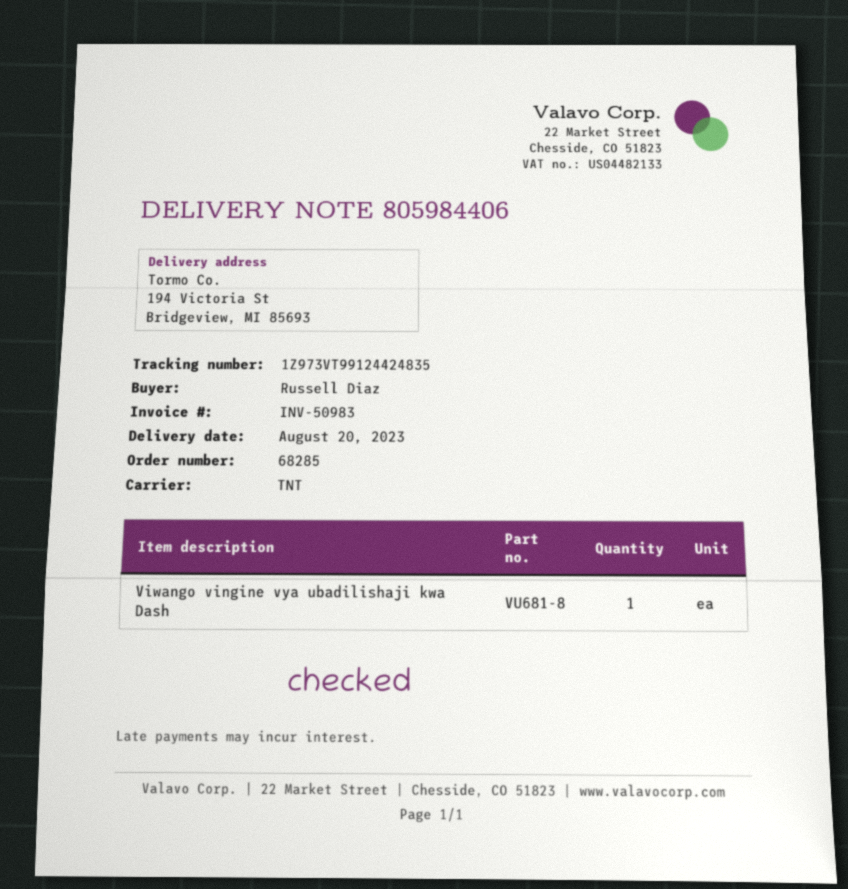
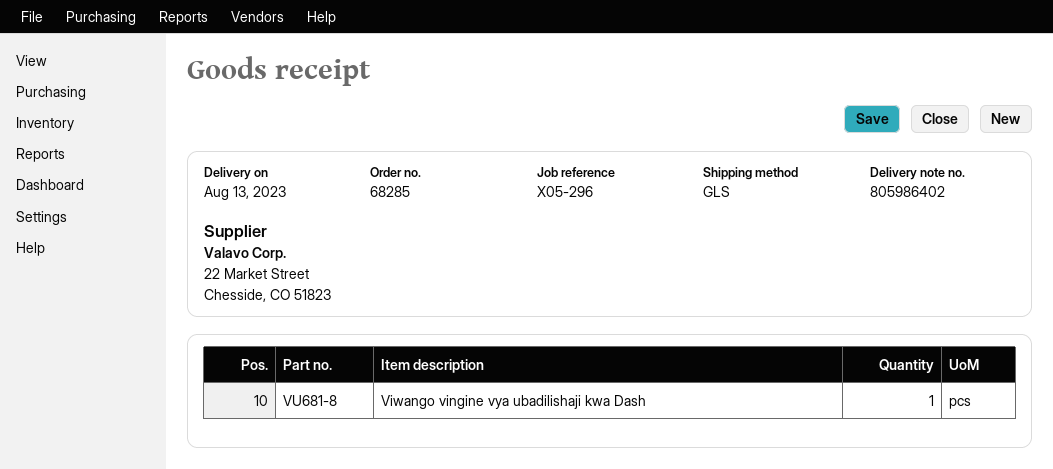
delivery note number: 805984406 -> 805986402
delivery date: 2023-08-20 -> 2023-08-13
shipping method: TNT -> GLS

